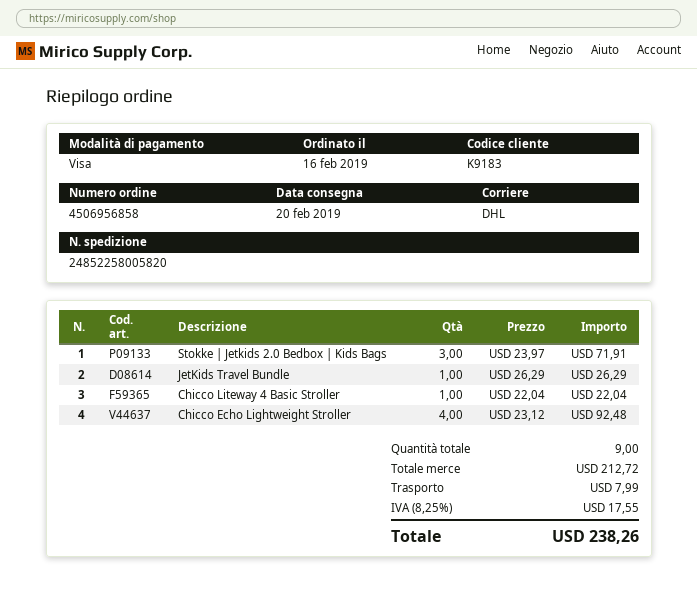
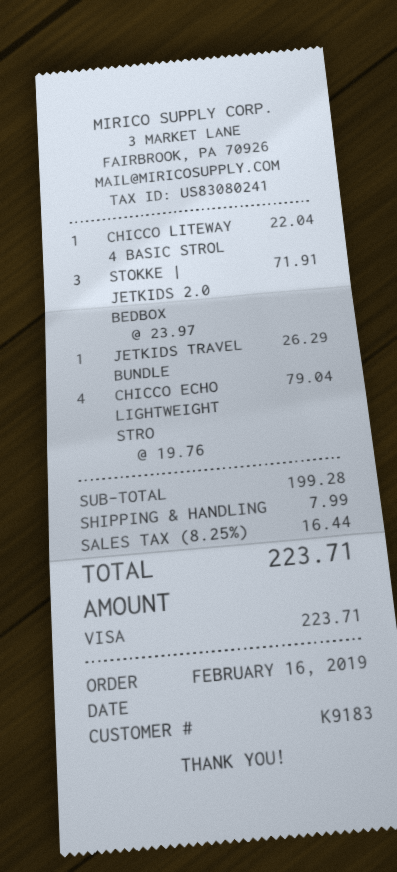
Chicco Echo Lightweight Stroller: 4 x 23.12 = 92.48 -> 4 x 19.76 = 79.04
subtotal: 212.72 -> 199.28
tax: 8.25% = 17.55 -> 8.25% = 16.44
total: 238.26 -> 223.71

